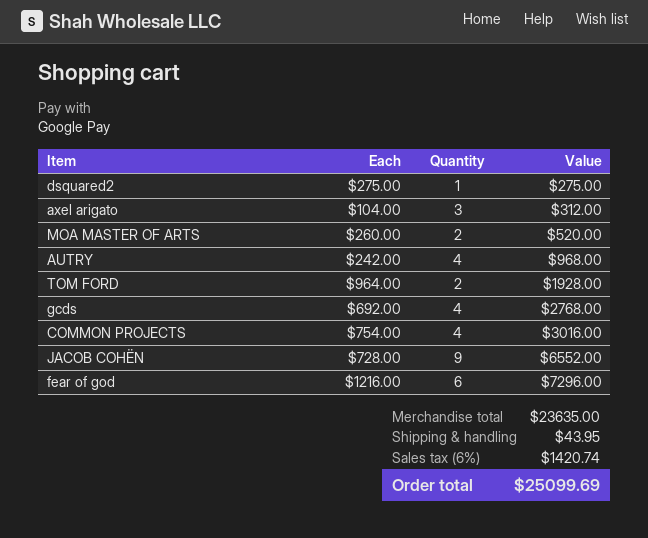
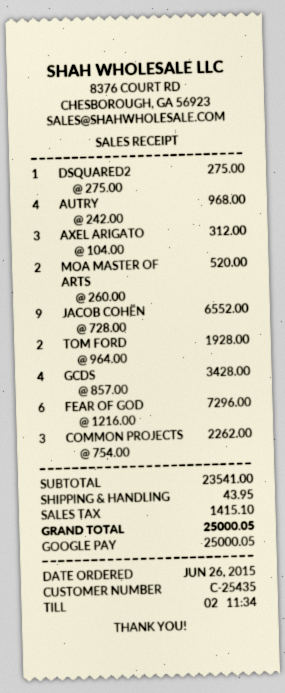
gcds: 4 x 692.00 = 2768.00 -> 4 x 857.00 = 3428.00
COMMON PROJECTS: 4 x 754.00 = 3016.00 -> 3 x 754.00 = 2262.00
subtotal: 23635.00 -> 23541.00
tax: 1420.74 -> 1415.10
total: 25099.69 -> 25000.05

